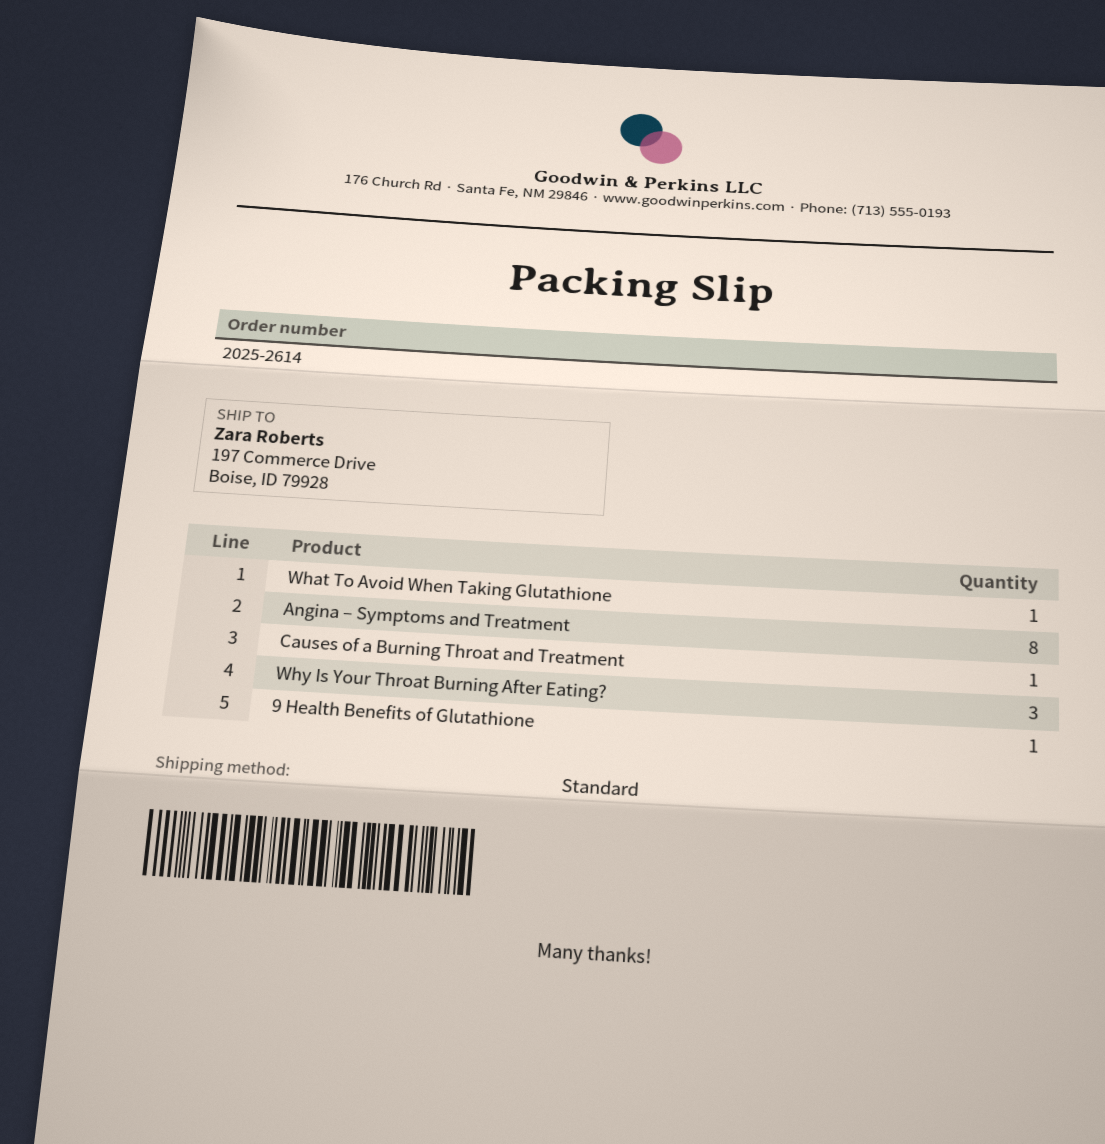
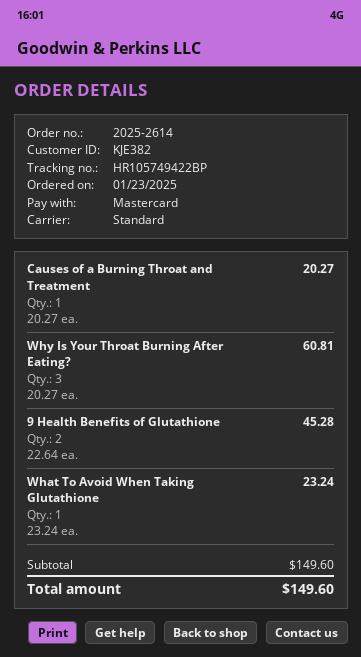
Angina – Symptoms and Treatment: 8 -> none
9 Health Benefits of Glutathione: 1 -> 2

